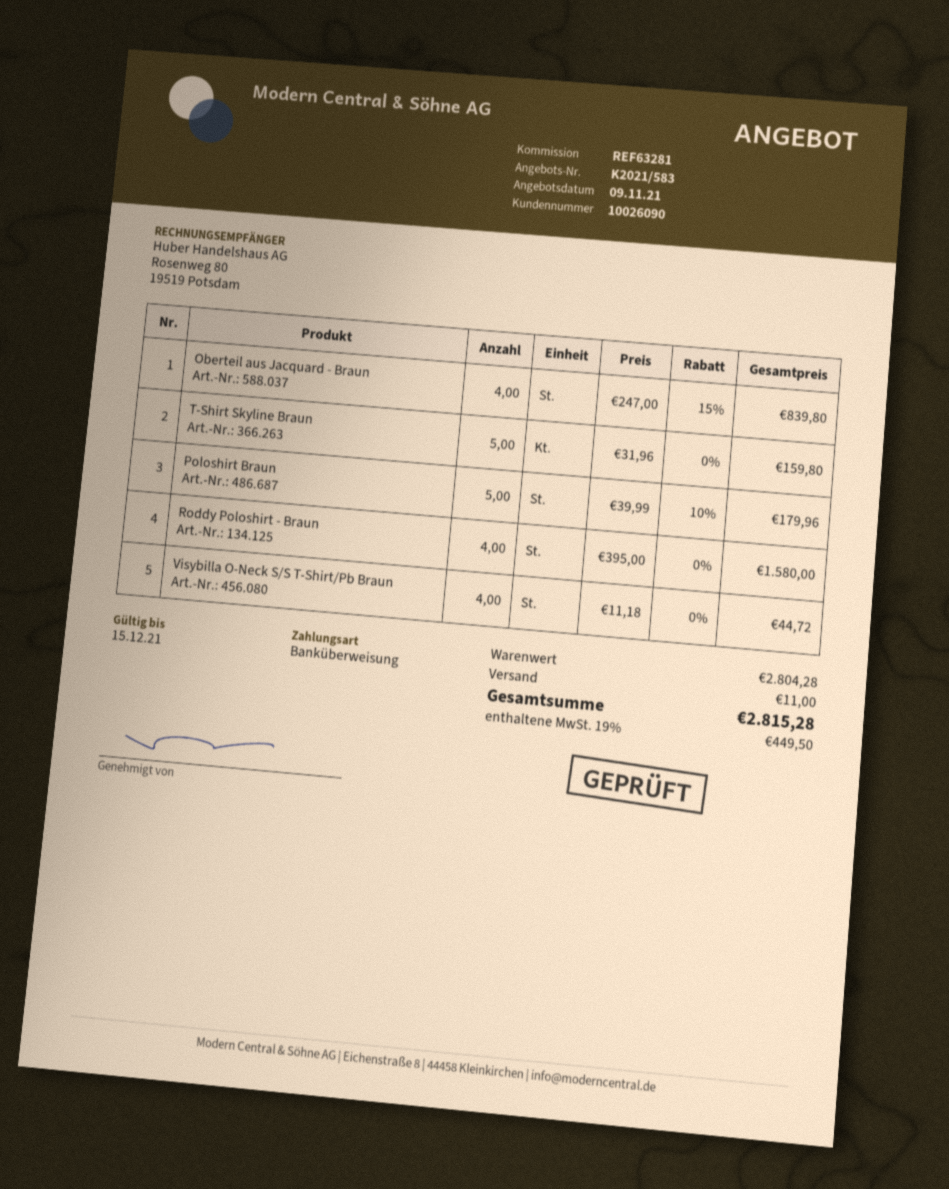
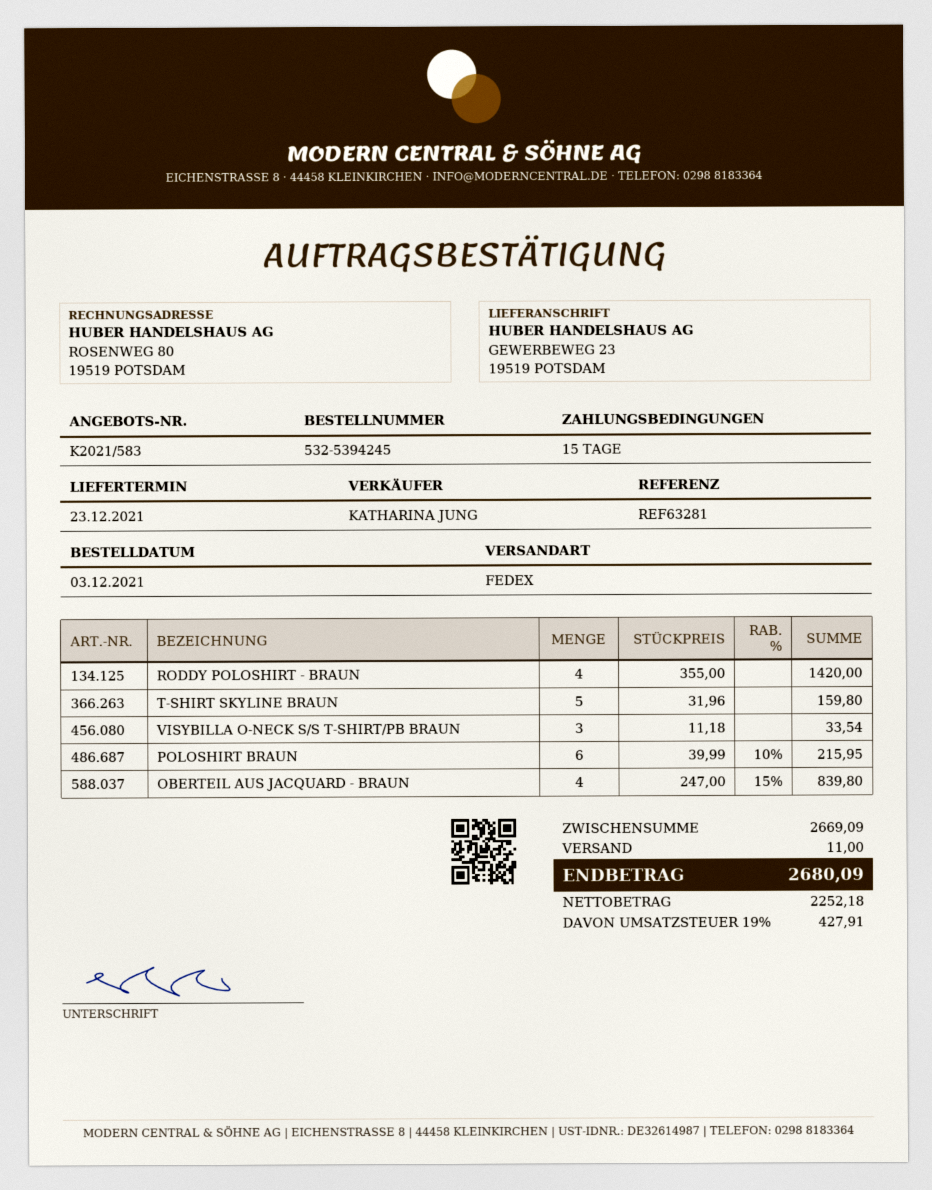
Poloshirt Braun: 5 x 39.99 - 10% = 179.96 -> 6 x 39.99 - 10% = 215.95
Roddy Poloshirt - Braun: 4 x 395.00 = 1580.00 -> 4 x 355.00 = 1420.00
Visybilla O-Neck S/S T-Shirt/Pb Braun: 4 x 11.18 = 44.72 -> 3 x 11.18 = 33.54
subtotal: 2804.28 -> 2669.09
tax: 19% = 449.50 -> 19% = 427.91
total: 2815.28 -> 2680.09

